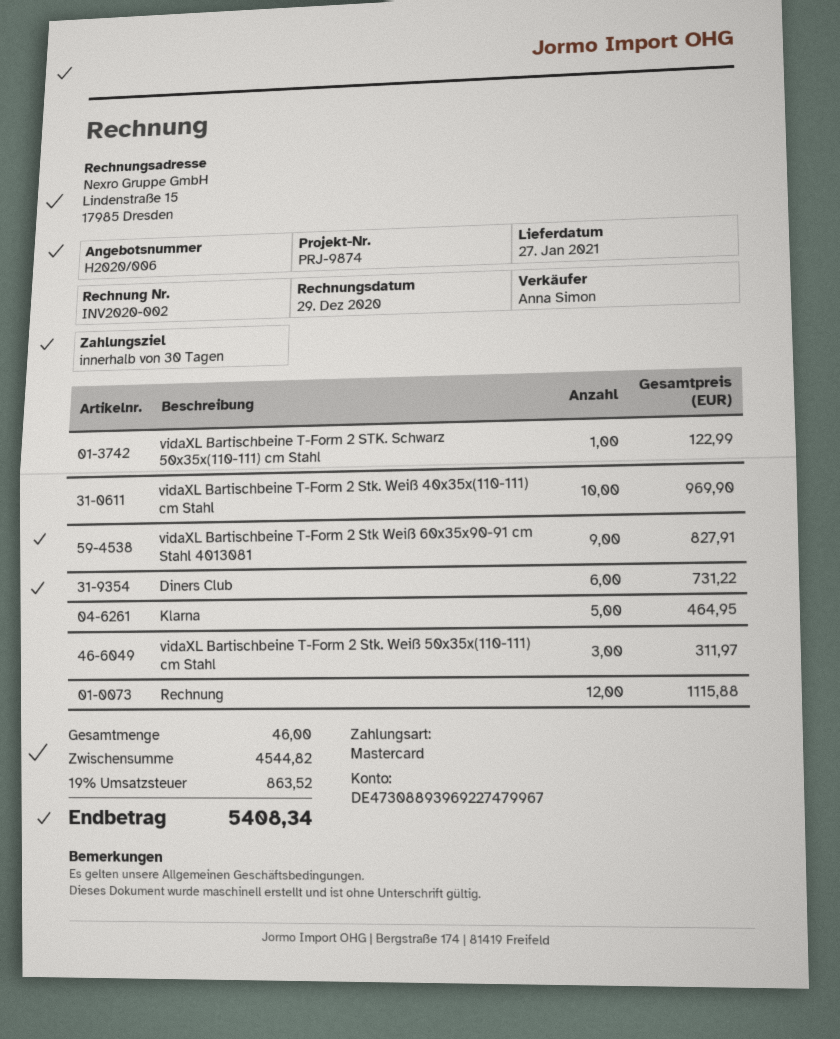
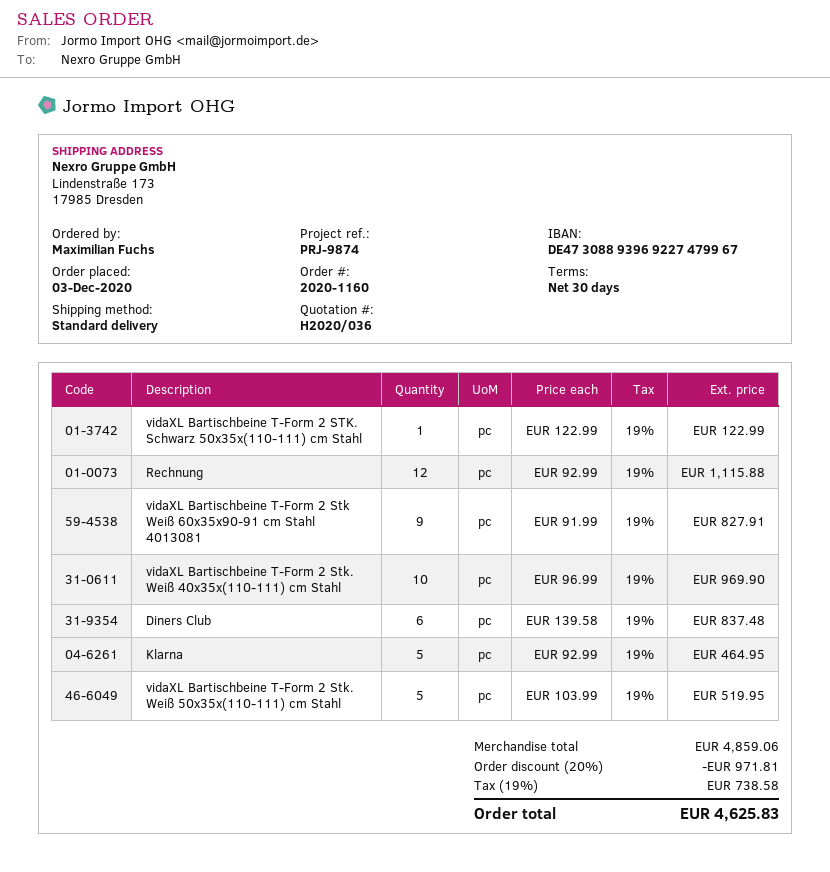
quote number: H2020/006 -> H2020/036
Diners Club: 6 for 731.22 -> 6 for 837.48
vidaXL Bartischbeine T-Form 2 Stk. Weiß 50x35x(110-111) cm Stahl: 3 for 311.97 -> 5 for 519.95
subtotal: 4544.82 -> 4859.06
discount: none -> 20% = 971.81
tax: 19% = 863.52 -> 19% = 738.58
total: 5408.34 -> 4625.83

